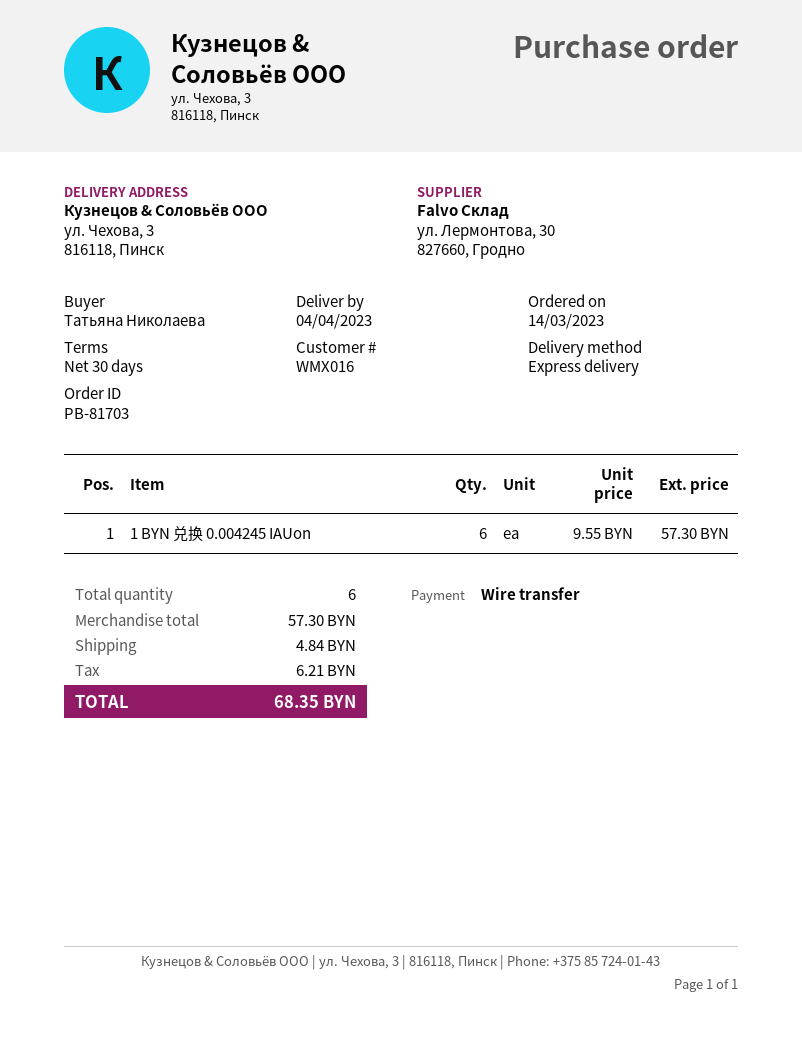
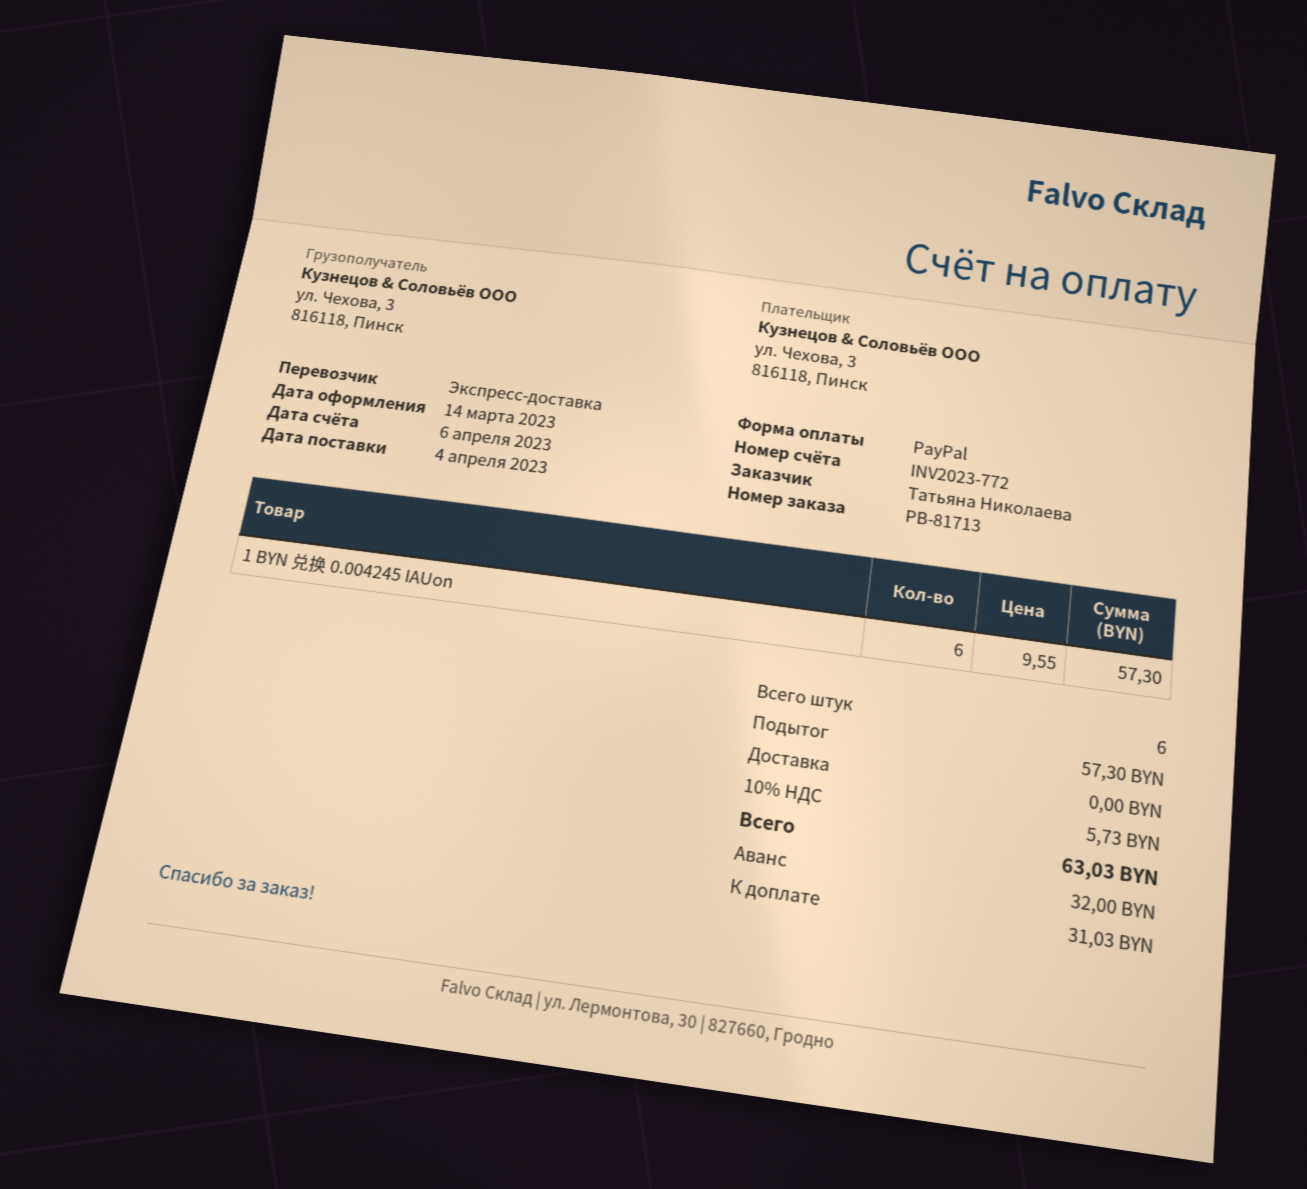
order number: PB-81703 -> PB-81713
payment method: bank transfer -> PayPal
shipping: 4.84 -> 0.00
tax: 6.21 -> 5.73
total: 68.35 -> 63.03

